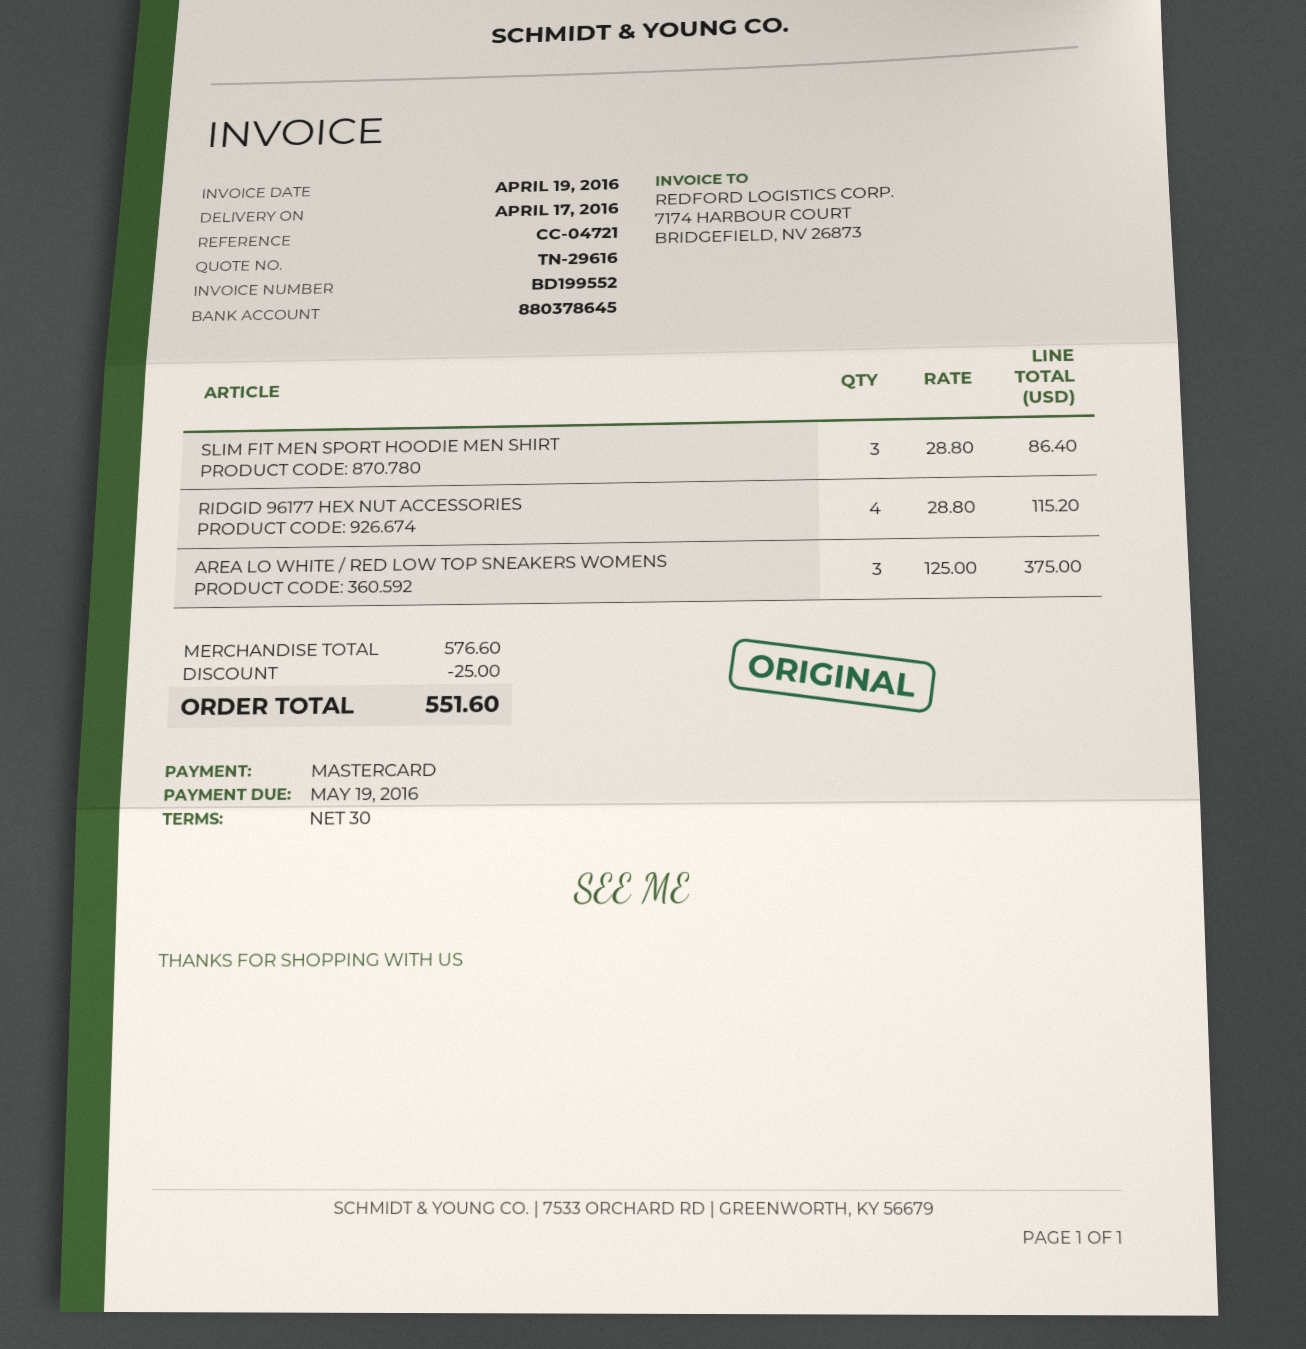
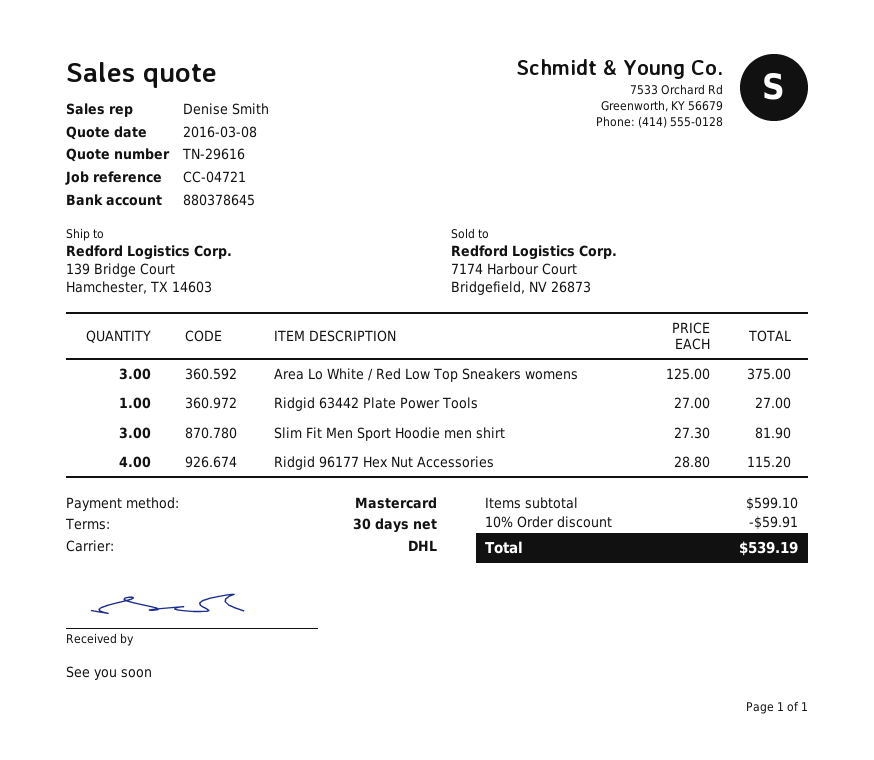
SLIM FIT MEN SPORT HOODIE MEN SHIRT: 3 x 28.80 = 86.40 -> 3 x 27.30 = 81.90
Ridgid 63442 Plate Power Tools: none -> 1 x 27.00 = 27.00
subtotal: 576.60 -> 599.10
discount: 25.00 -> 59.91
total: 551.60 -> 539.19

